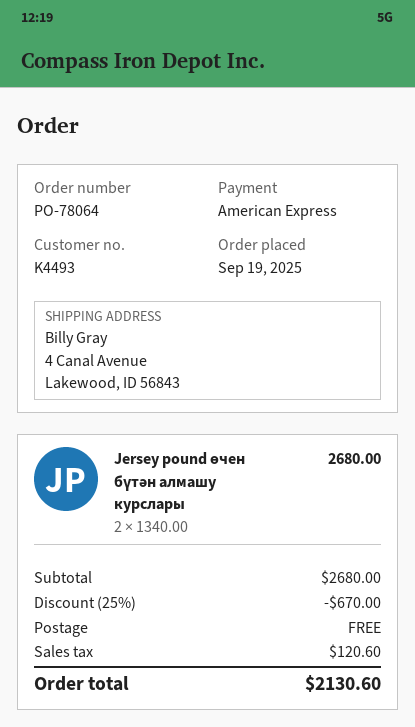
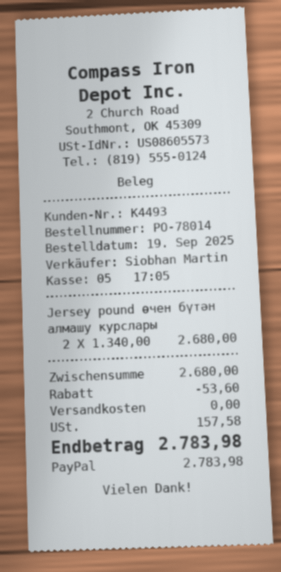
order number: PO-78064 -> PO-78014
payment method: American Express -> PayPal
discount: 670.00 -> 53.60
tax: 120.60 -> 157.58
total: 2130.60 -> 2783.98

